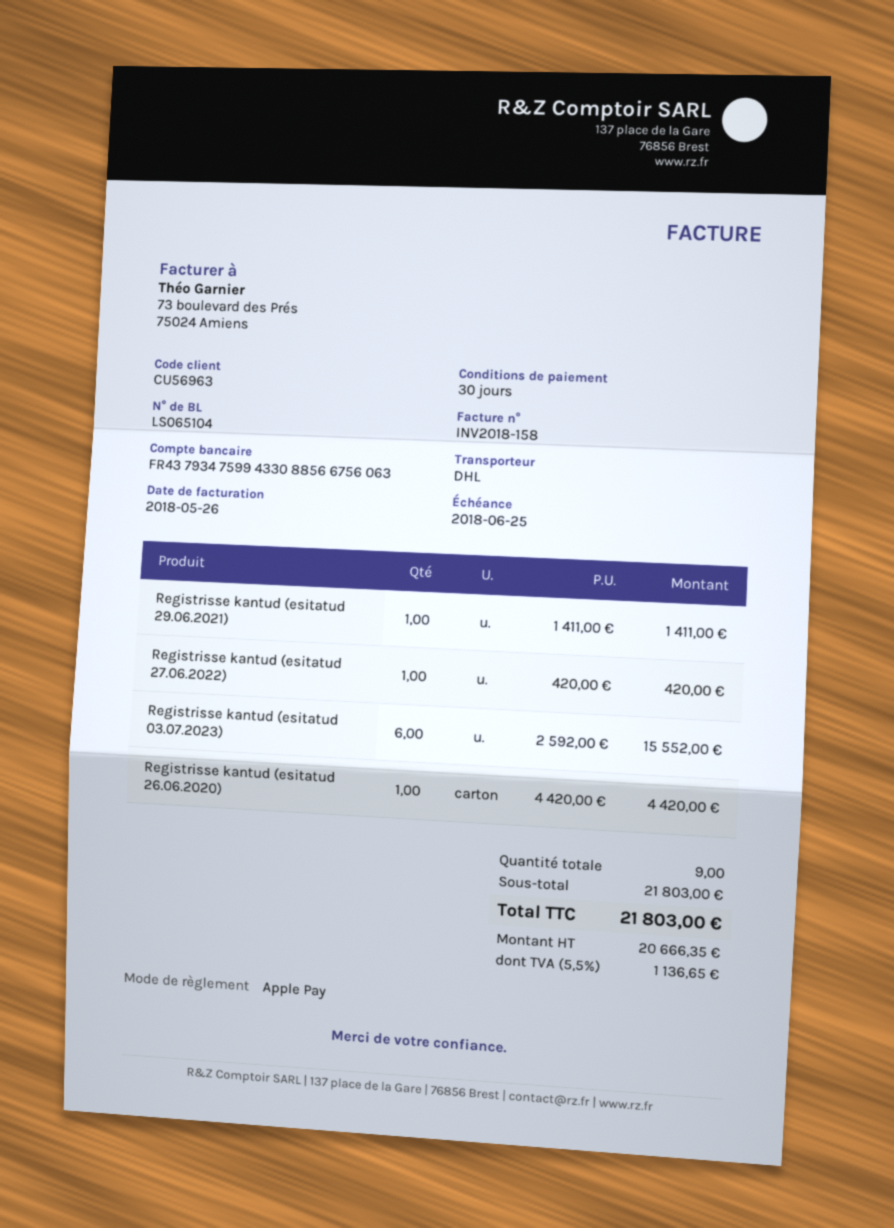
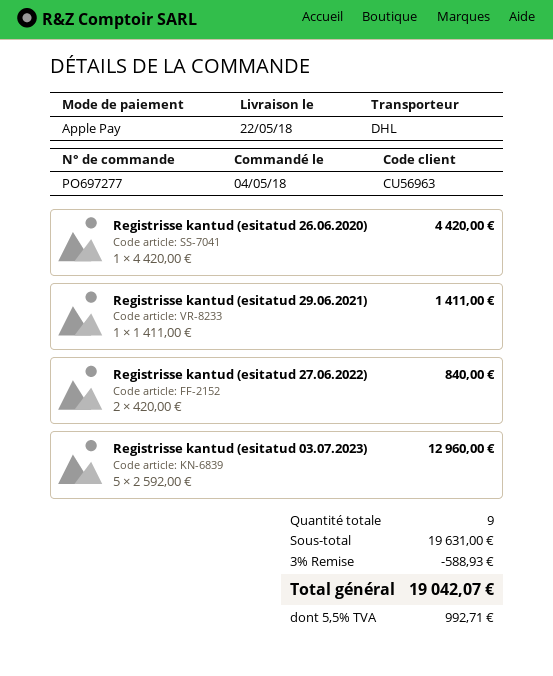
Registrisse kantud (esitatud 27.06.2022): 1 x 420.00 = 420.00 -> 2 x 420.00 = 840.00
Registrisse kantud (esitatud 03.07.2023): 6 x 2592.00 = 15552.00 -> 5 x 2592.00 = 12960.00
subtotal: 21803.00 -> 19631.00
discount: none -> 3% = 588.93
tax: 5.5% = 1136.65 -> 5.5% = 992.71
total: 21803.00 -> 19042.07

